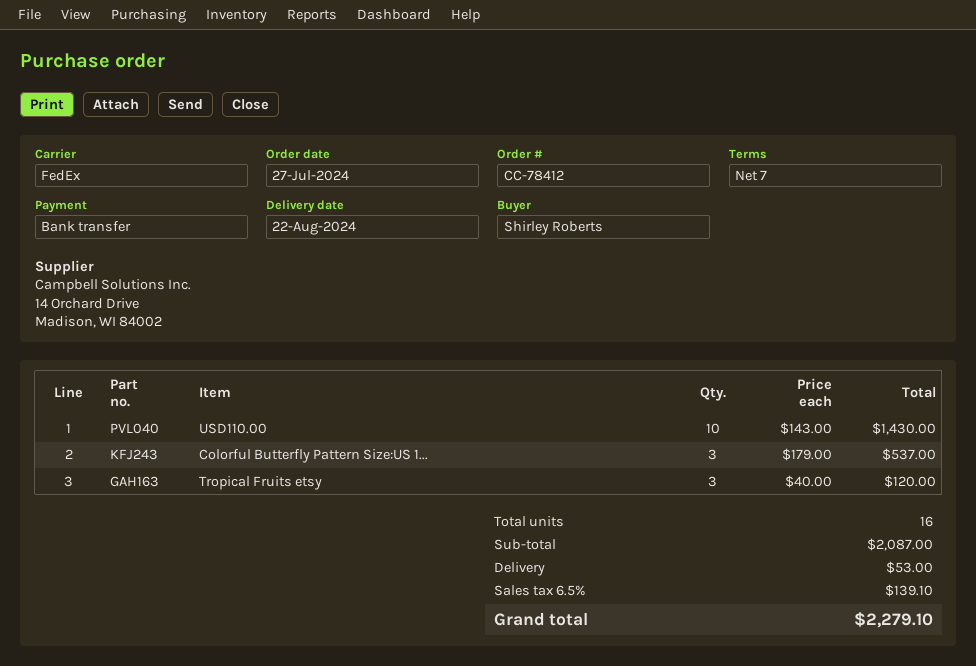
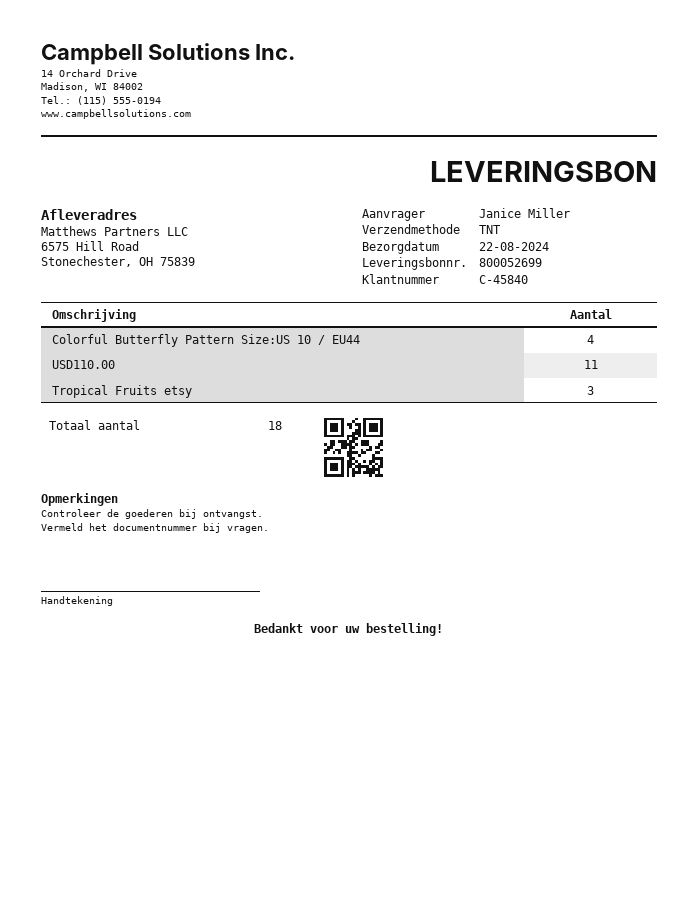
ordered by: Shirley Roberts -> Janice Miller
shipping method: FedEx -> TNT
USD110.00: 10 -> 11
Colorful Butterfly Pattern Size:US 1...: 3 -> 4
total quantity: 16 -> 18

